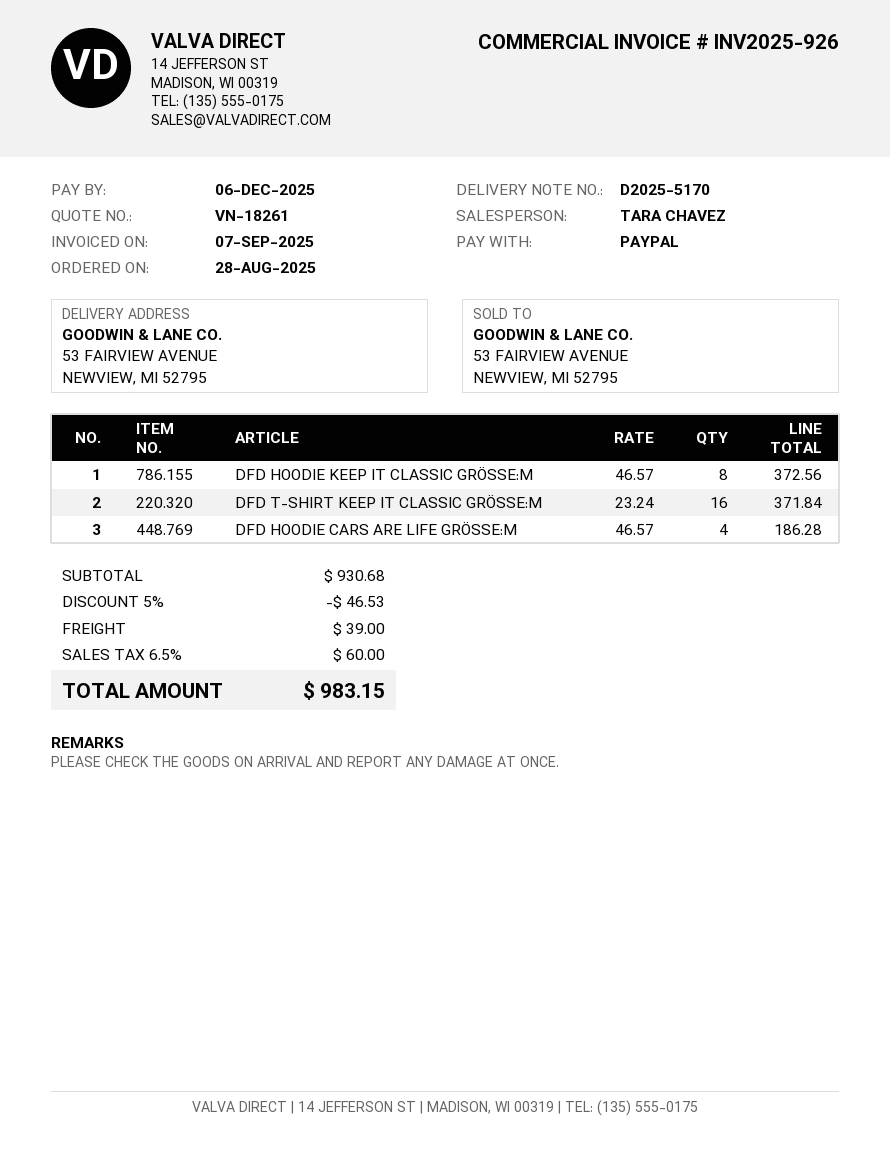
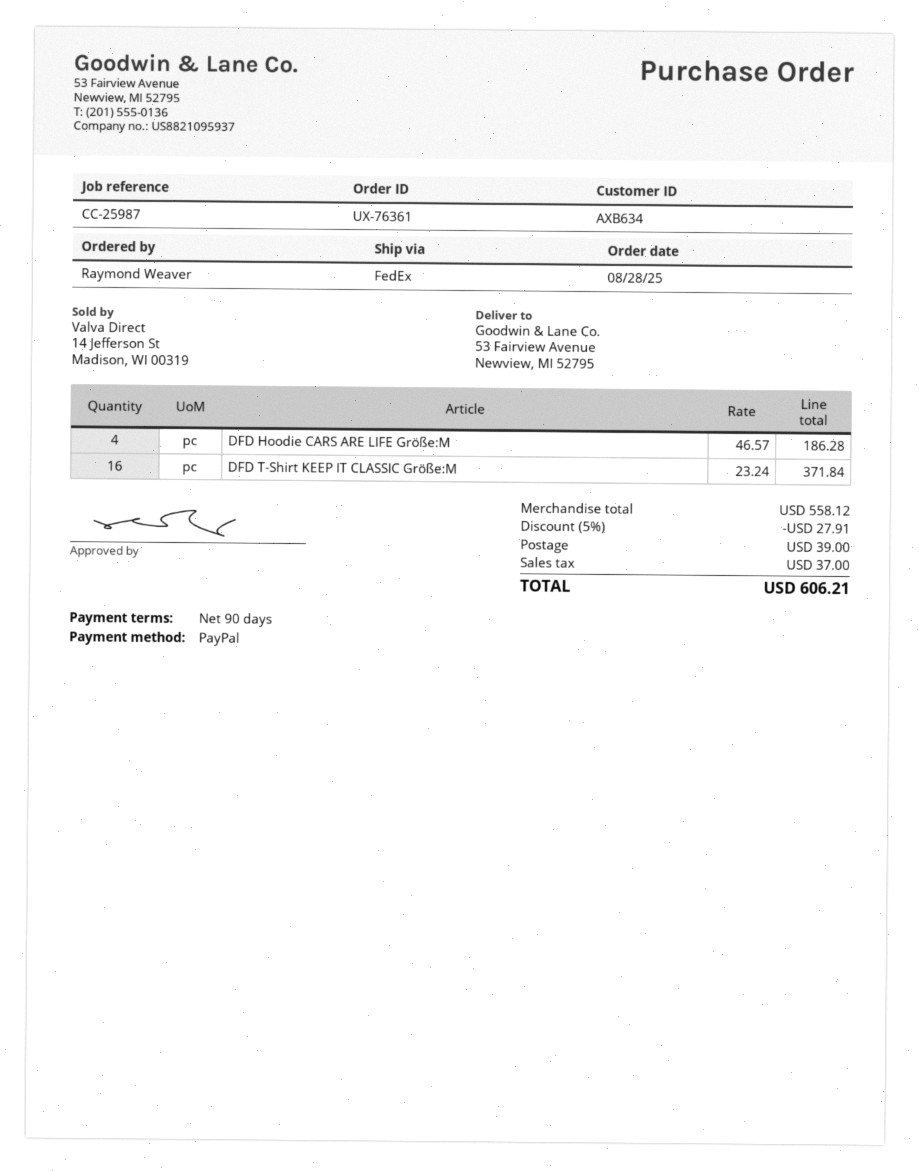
DFD HOODIE KEEP IT CLASSIC GRÖSSE:M: 8 x 46.57 = 372.56 -> none
subtotal: 930.68 -> 558.12
discount: 5% = 46.53 -> 5% = 27.91
tax: 60.00 -> 37.00
total: 983.15 -> 606.21

